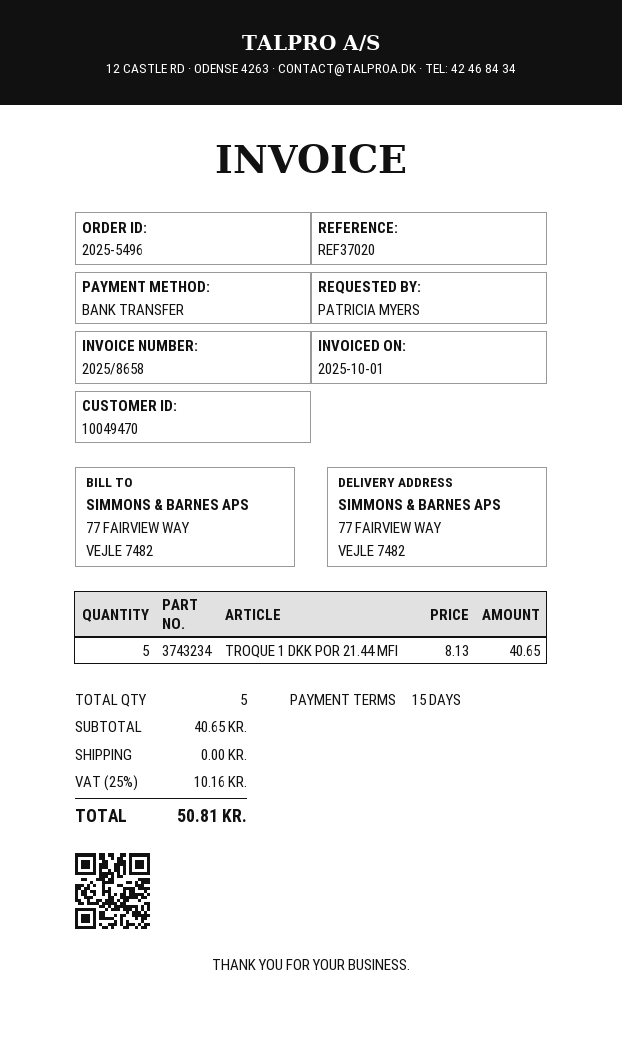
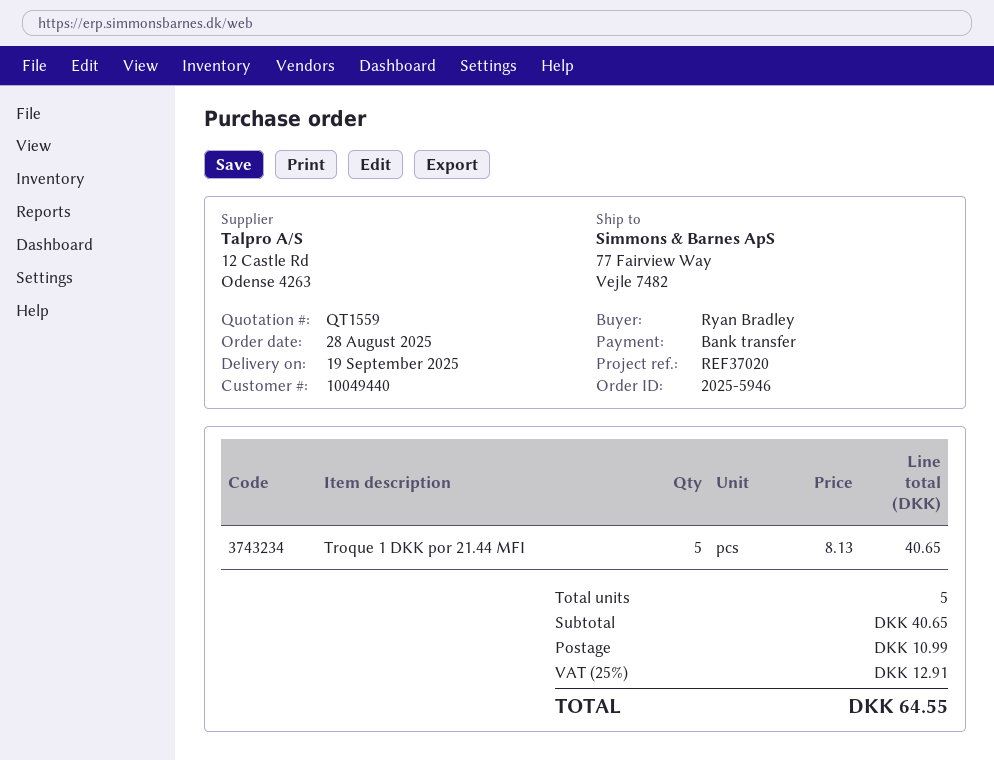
order number: 2025-5496 -> 2025-5946
customer number: 10049470 -> 10049440
ordered by: PATRICIA MYERS -> Ryan Bradley
shipping: 0.00 -> 10.99
tax: 25% = 10.16 -> 25% = 12.91
total: 50.81 -> 64.55

